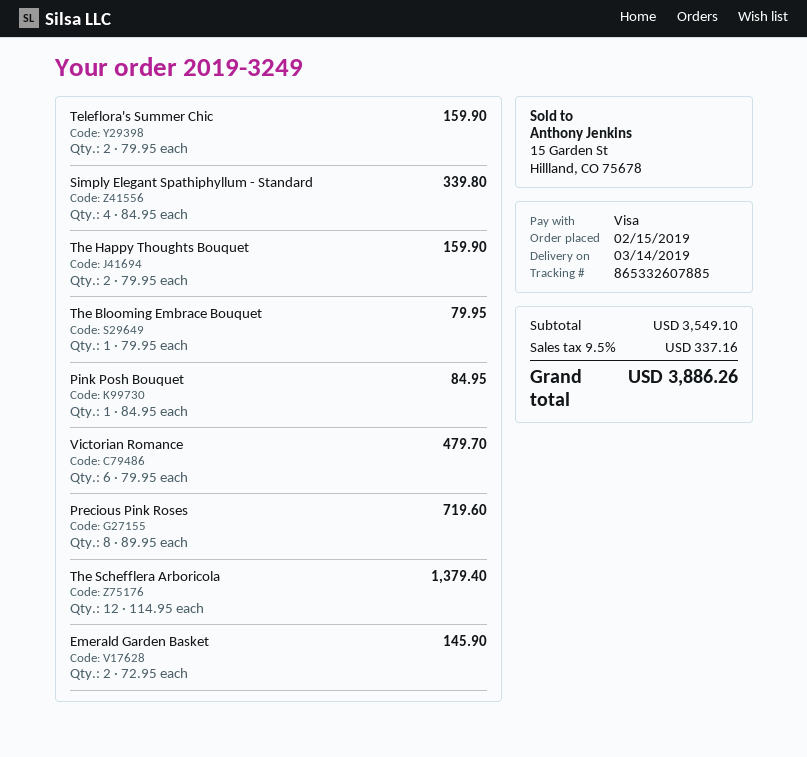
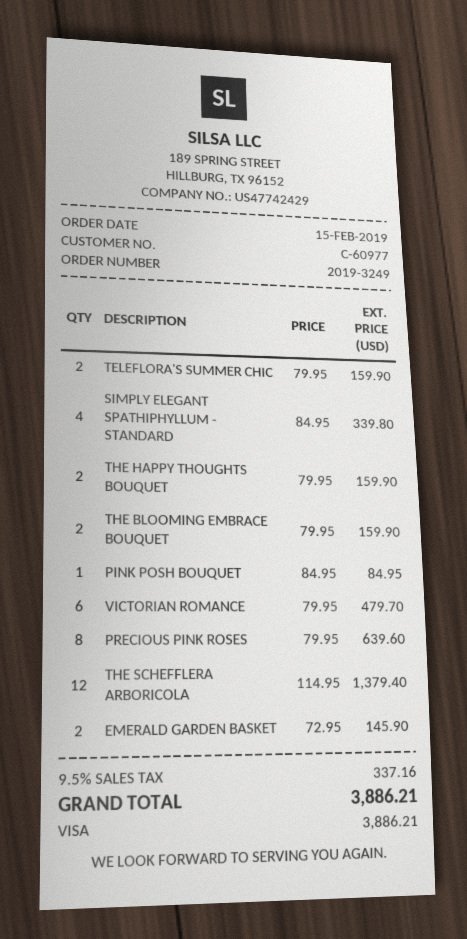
The Blooming Embrace Bouquet: 1 x 79.95 = 79.95 -> 2 x 79.95 = 159.90
Precious Pink Roses: 8 x 89.95 = 719.60 -> 8 x 79.95 = 639.60
total: 3886.26 -> 3886.21

